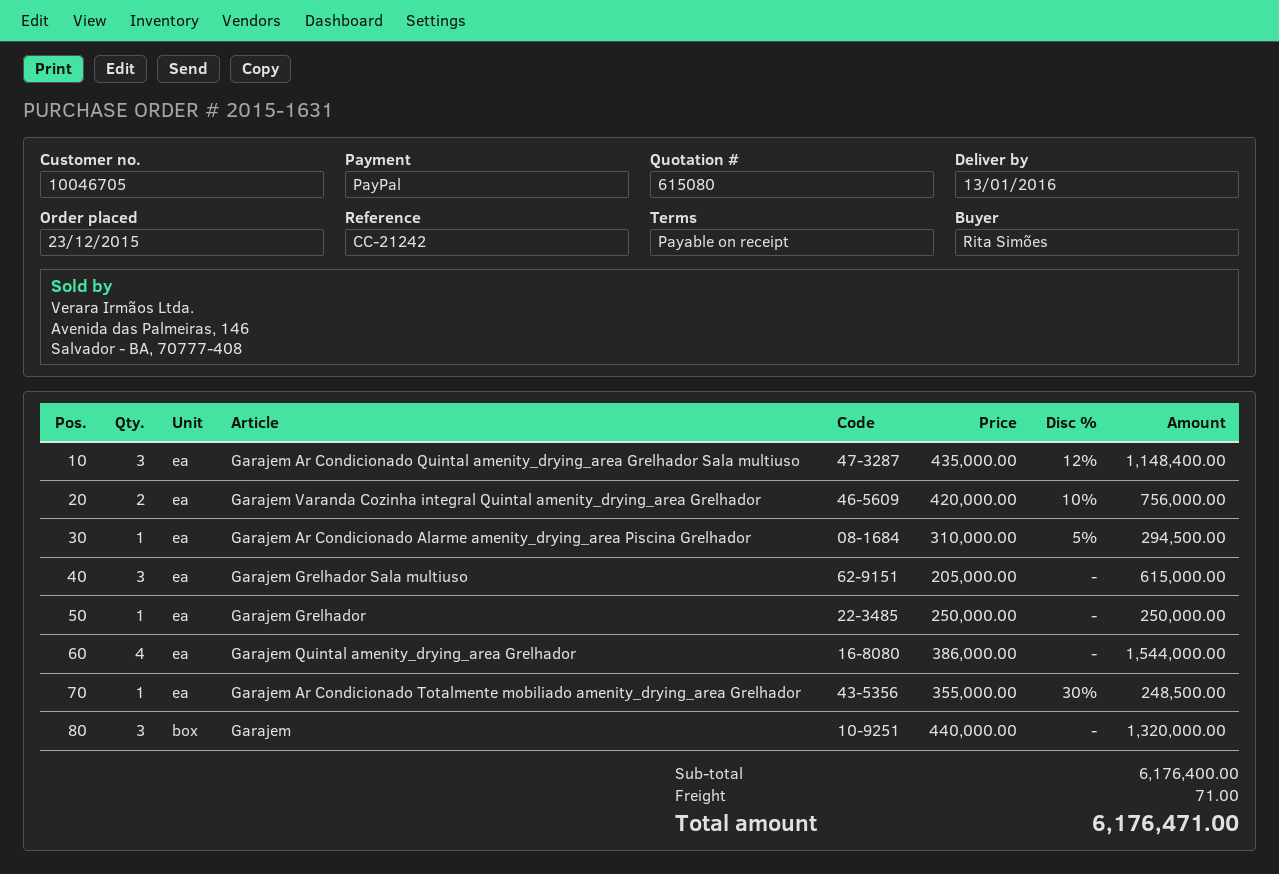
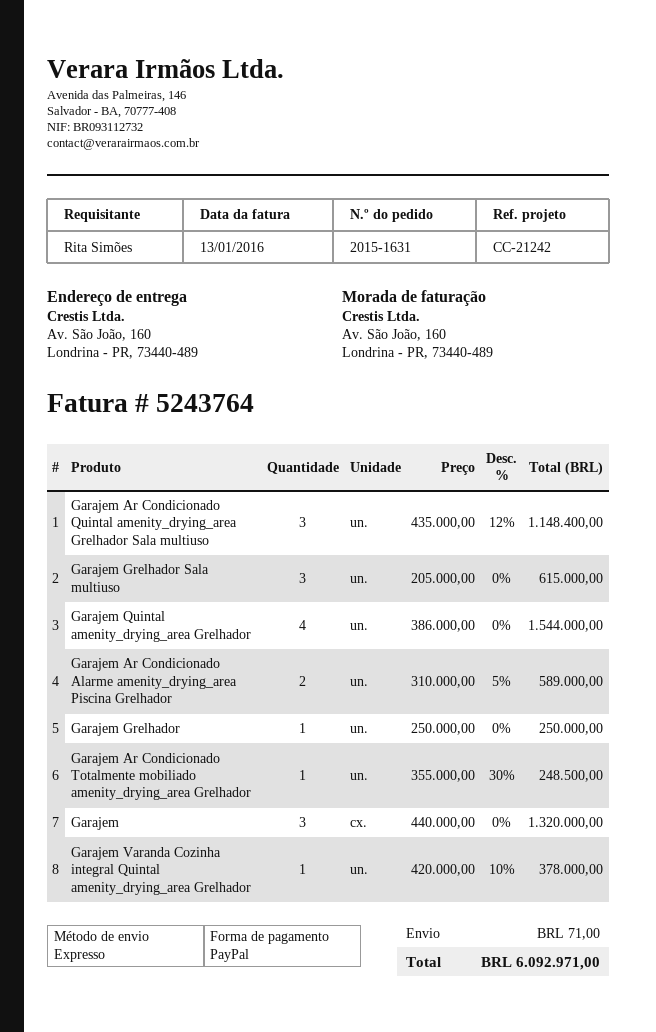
Garajem Varanda Cozinha integral Quintal amenity_drying_area Grelhador: 2 x 420000.00 - 10% = 756000.00 -> 1 x 420000.00 - 10% = 378000.00
Garajem Ar Condicionado Alarme amenity_drying_area Piscina Grelhador: 1 x 310000.00 - 5% = 294500.00 -> 2 x 310000.00 - 5% = 589000.00
total: 6176471.00 -> 6092971.00

